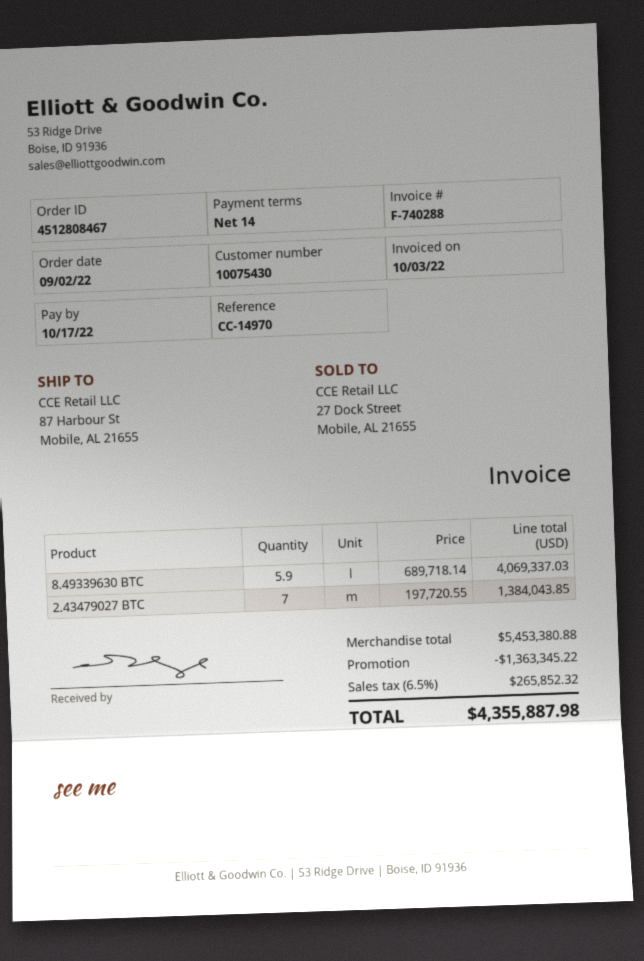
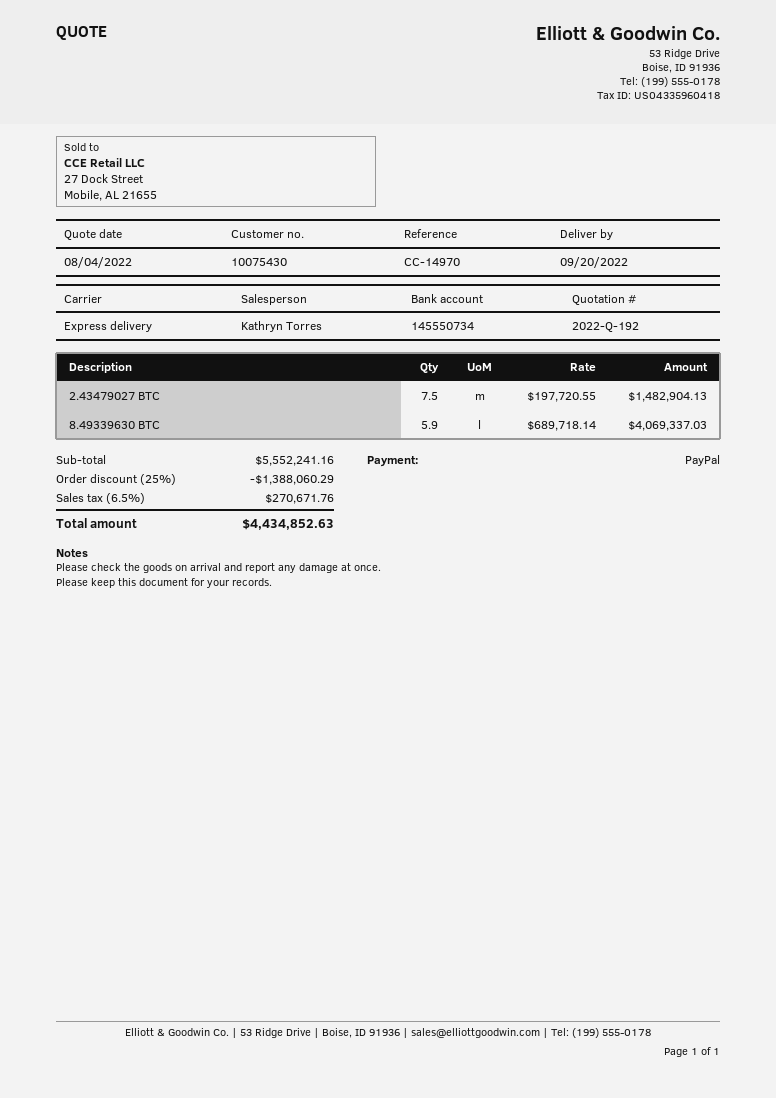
2.43479027 BTC: 7 x 197720.55 = 1384043.85 -> 7.5 x 197720.55 = 1482904.13
subtotal: 5453380.88 -> 5552241.16
discount: 1363345.22 -> 1388060.29
tax: 6.5% = 265852.32 -> 6.5% = 270671.76
total: 4355887.98 -> 4434852.63

